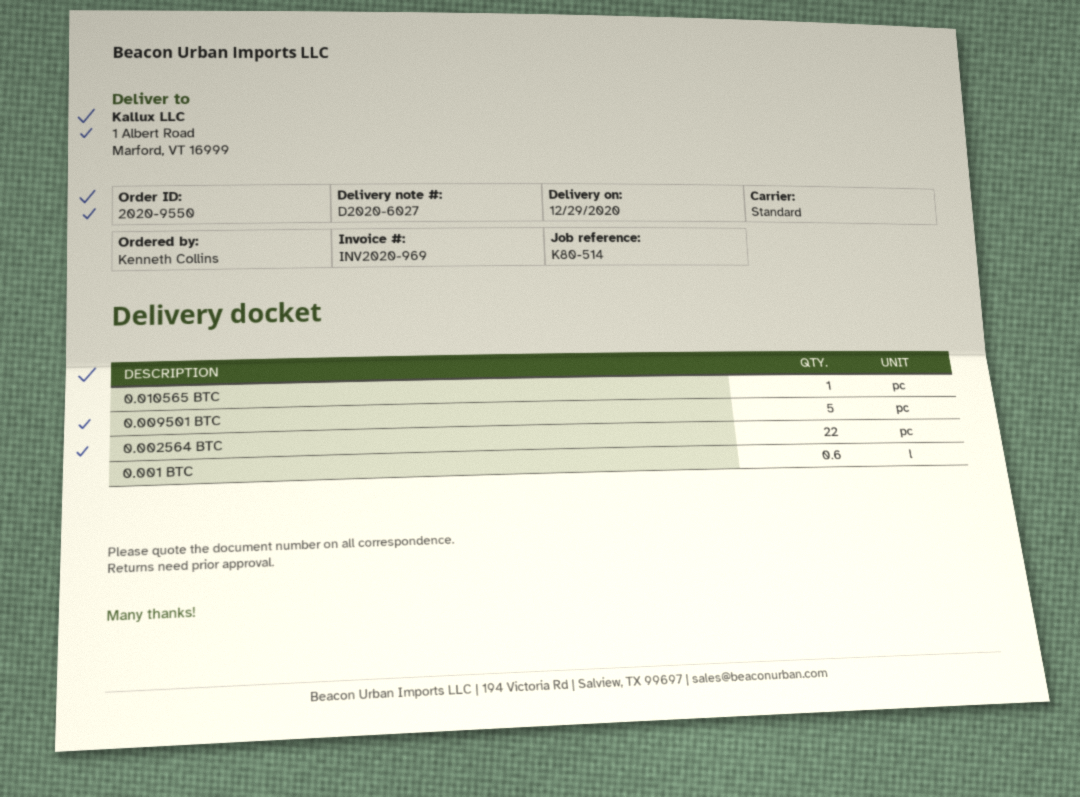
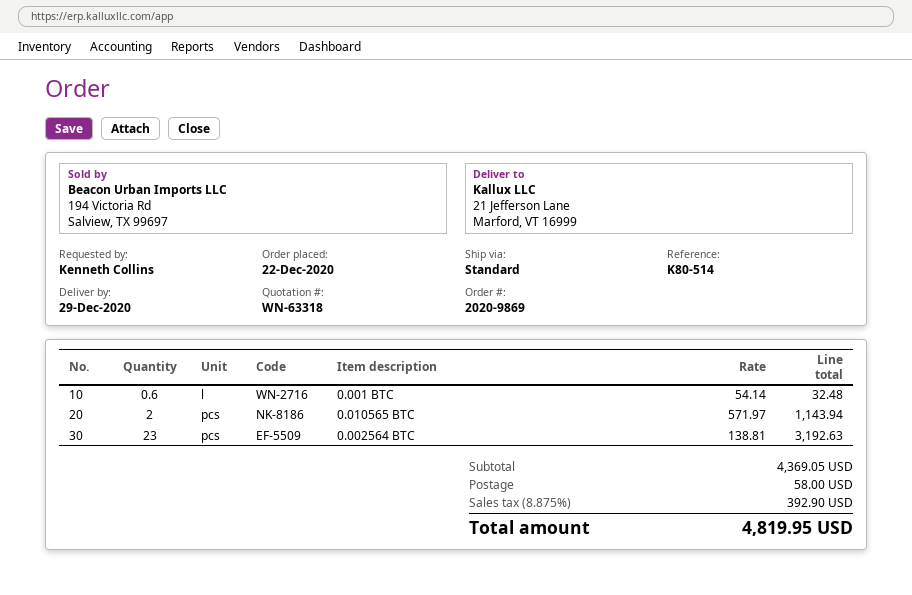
order number: 2020-9550 -> 2020-9869
ship to: 1 Albert Road, Marford, VT 16999 -> 21 Jefferson Lane, Marford, VT 16999
0.010565 BTC: 1 -> 2
0.009501 BTC: 5 -> none
0.002564 BTC: 22 -> 23

